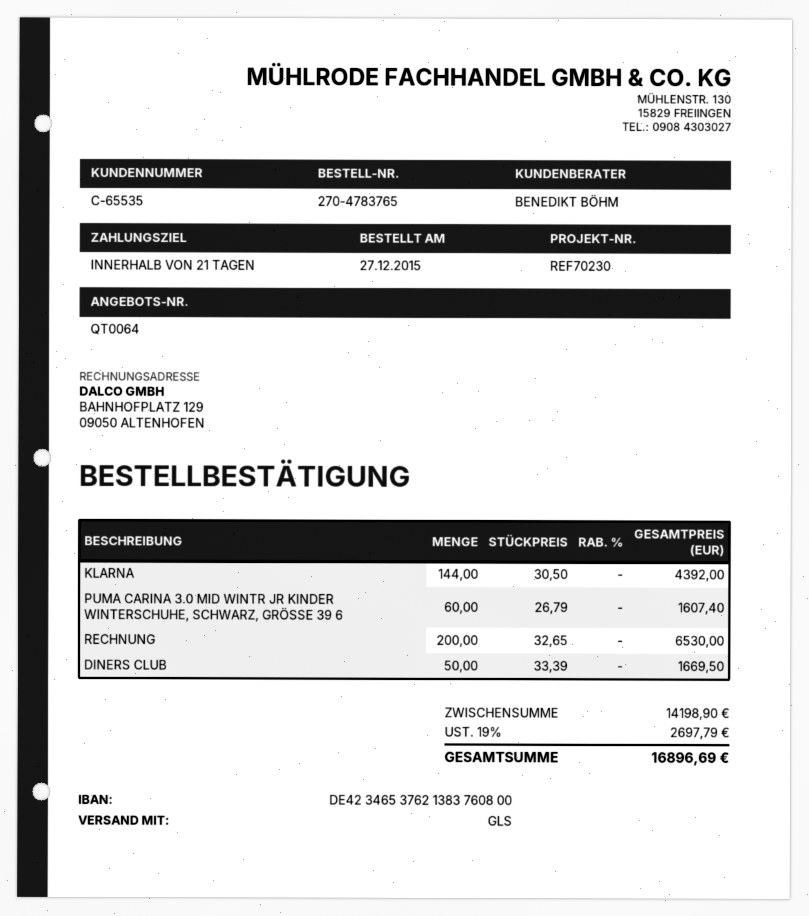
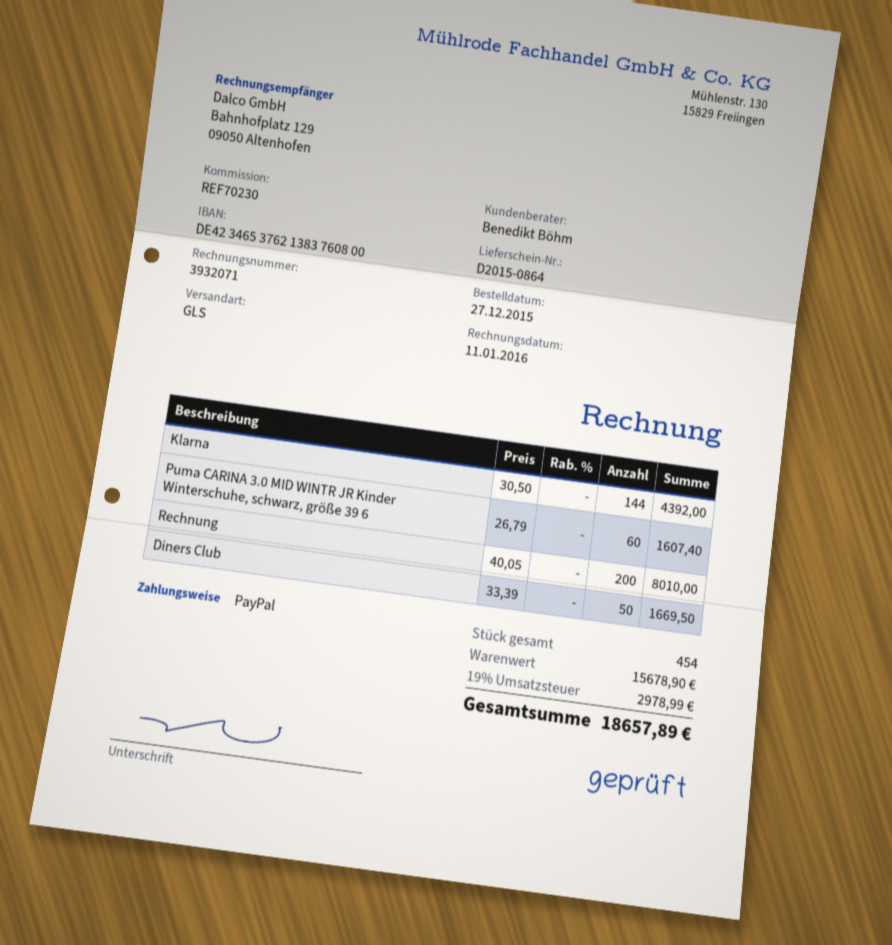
RECHNUNG: 200 x 32.65 = 6530.00 -> 200 x 40.05 = 8010.00
subtotal: 14198.90 -> 15678.90
tax: 19% = 2697.79 -> 19% = 2978.99
total: 16896.69 -> 18657.89

